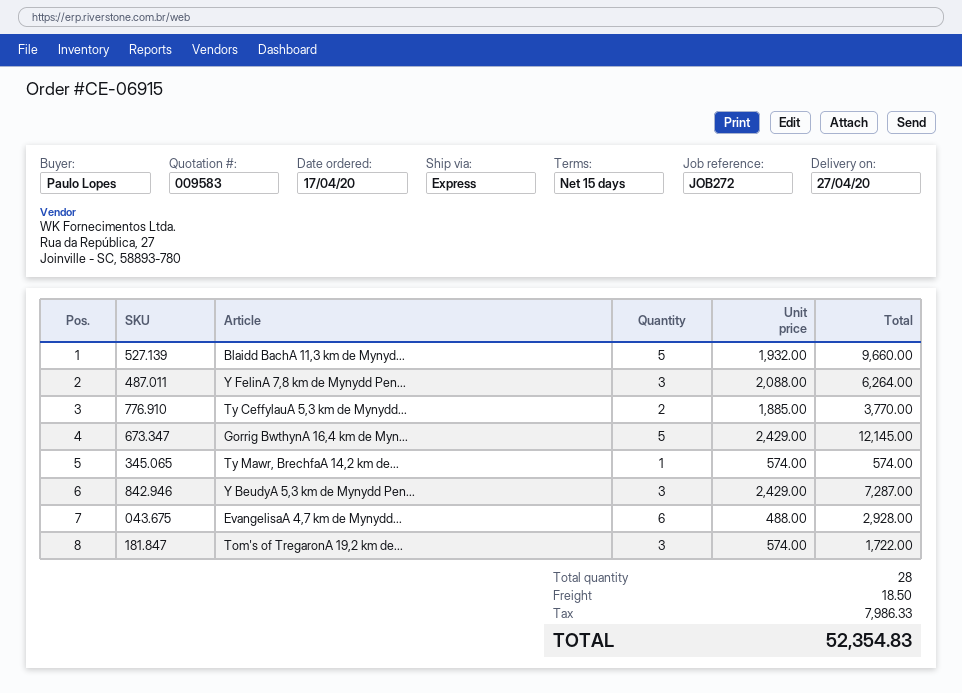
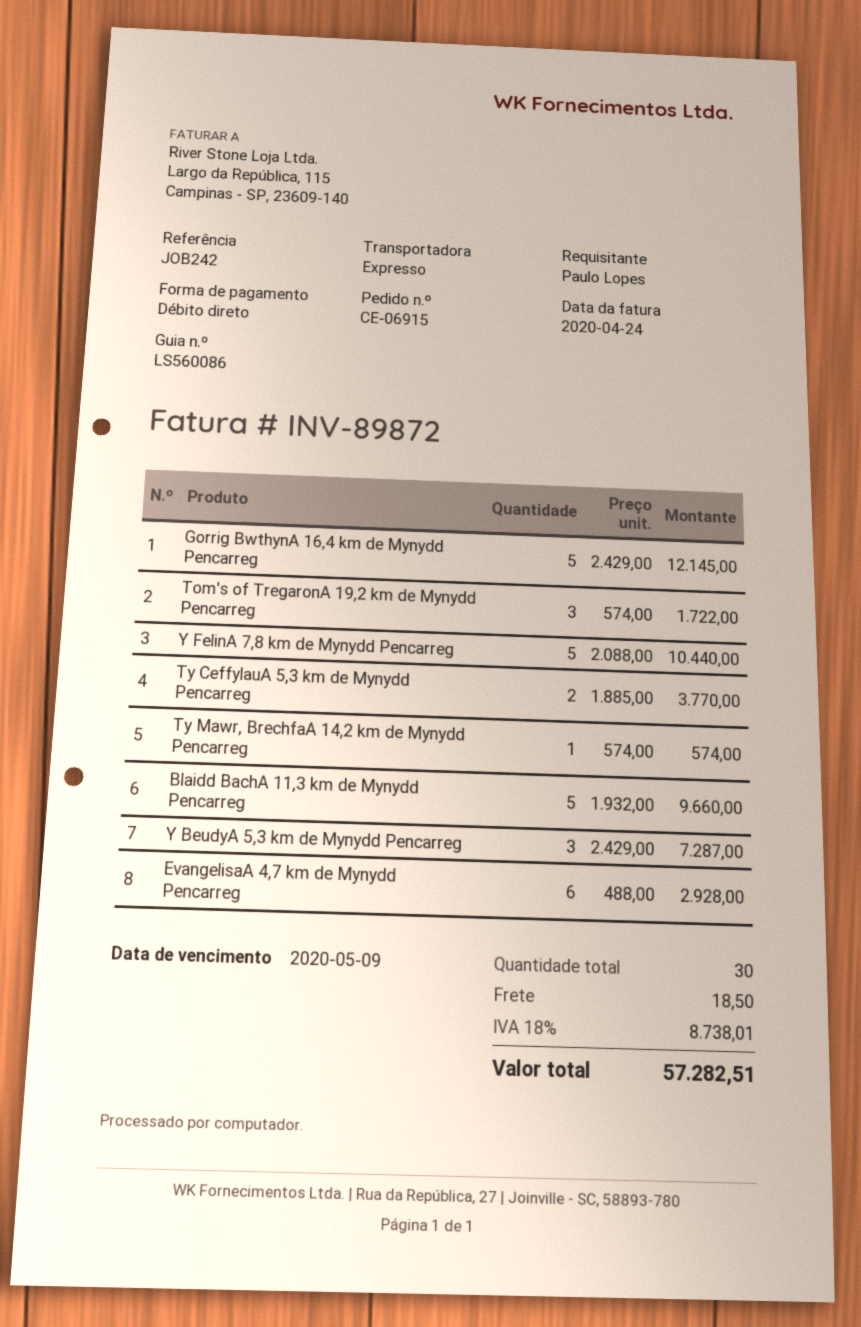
reference: JOB272 -> JOB242
Y FelinA 7,8 km de Mynydd Pen...: 3 x 2088.00 = 6264.00 -> 5 x 2088.00 = 10440.00
total quantity: 28 -> 30
tax: 7986.33 -> 8738.01
total: 52354.83 -> 57282.51

